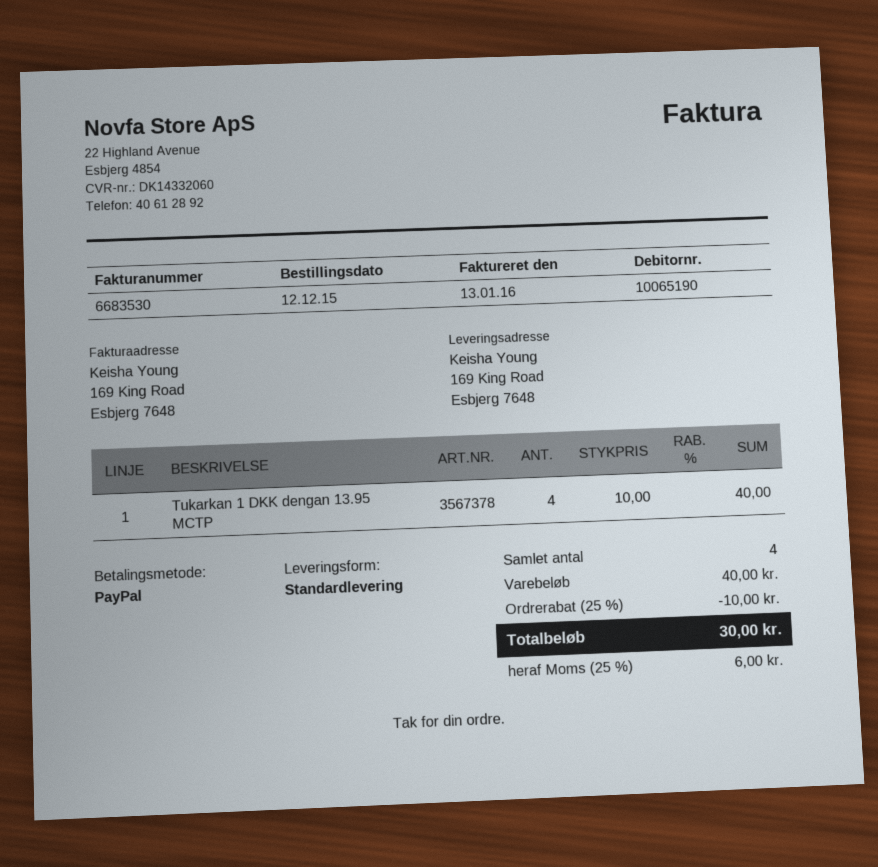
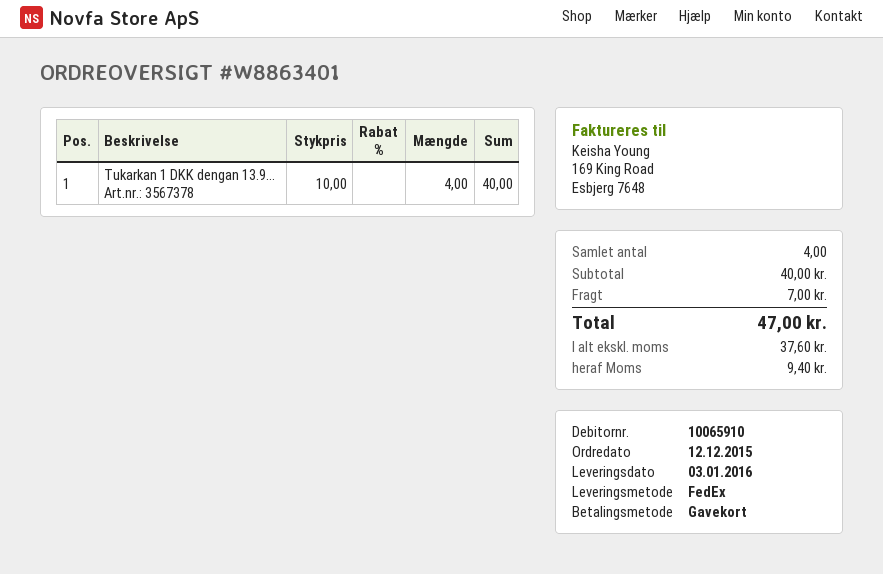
customer number: 10065190 -> 10065910
payment method: PayPal -> gift card
shipping method: standard -> FedEx
discount: 25% = 10.00 -> none
shipping: none -> 7.00
tax: 6.00 -> 9.40
total: 30.00 -> 47.00

